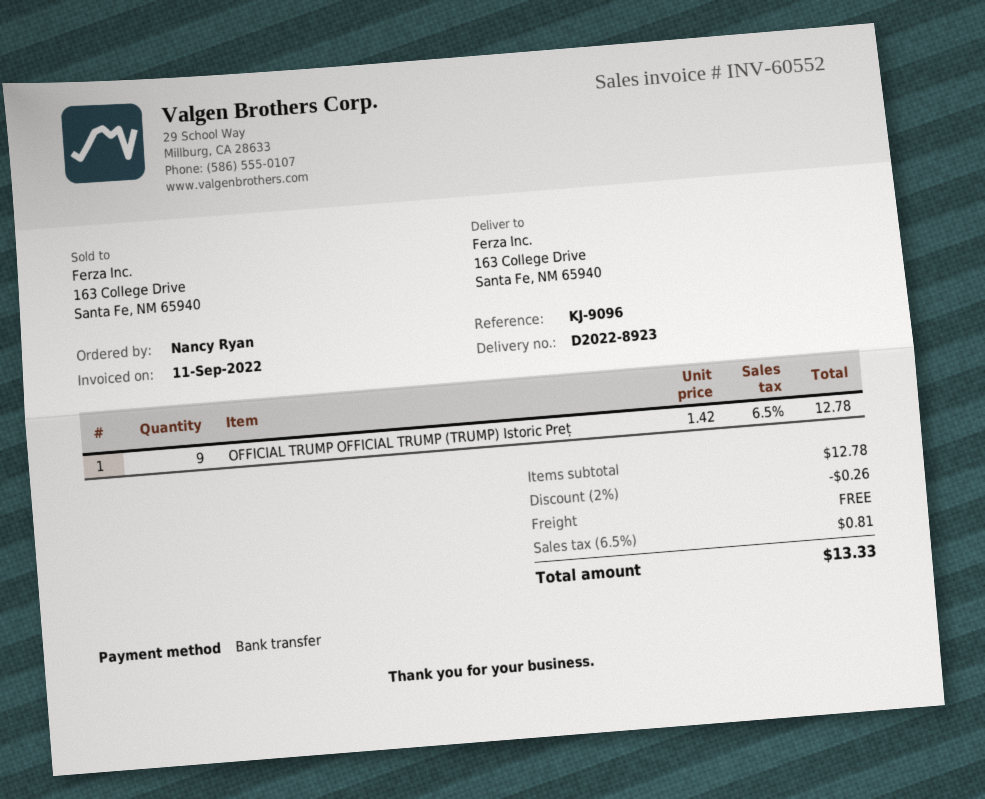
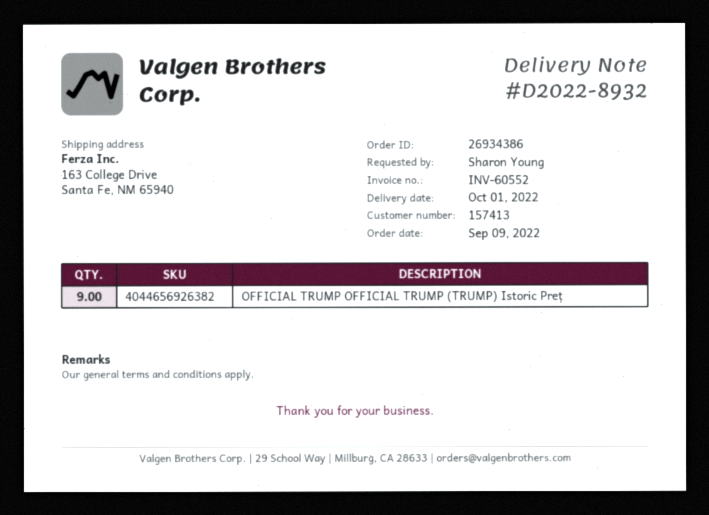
delivery note number: D2022-8923 -> D2022-8932
ordered by: Nancy Ryan -> Sharon Young

